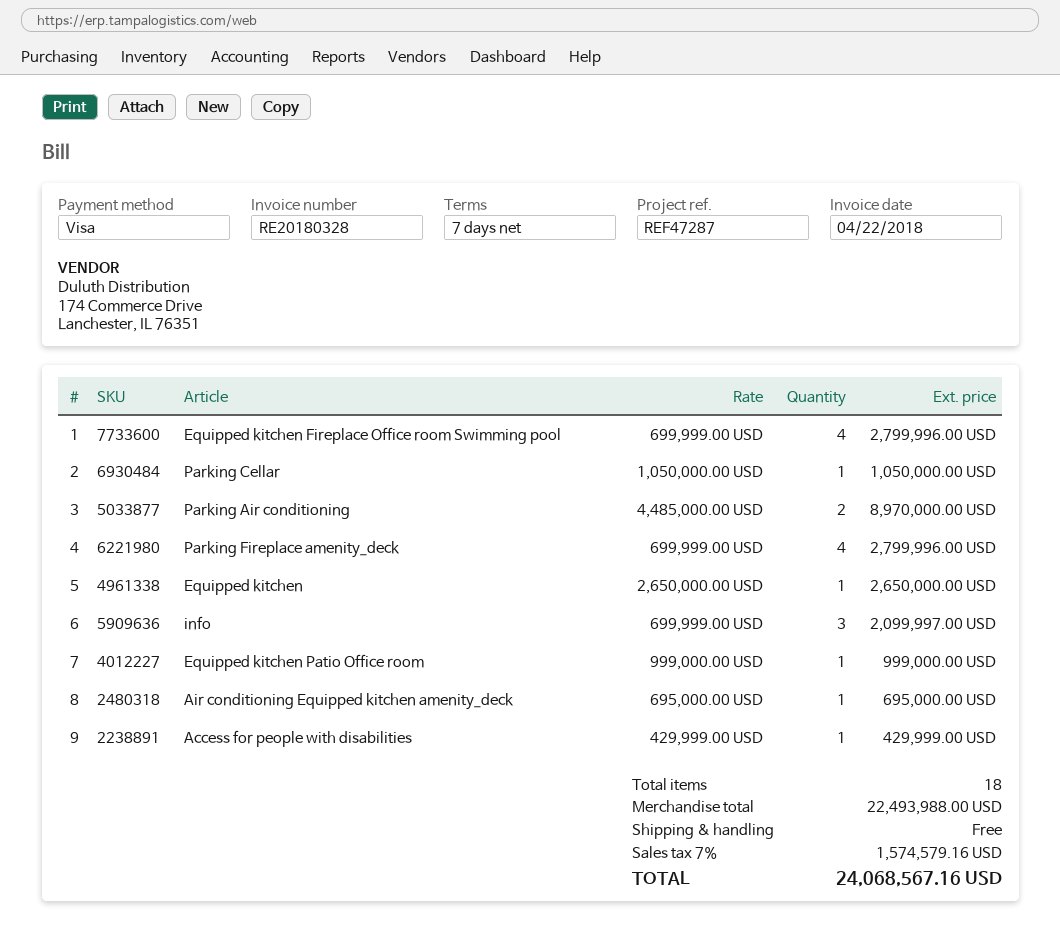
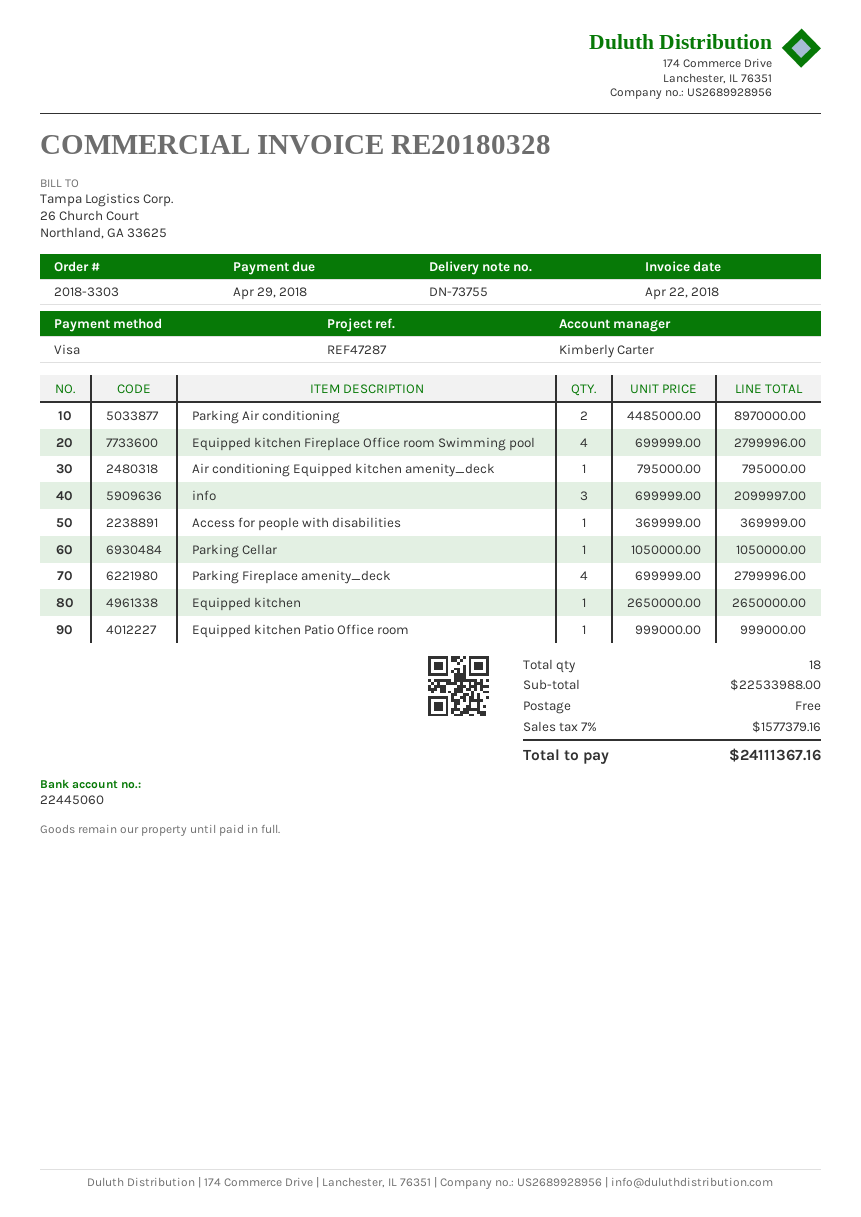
Air conditioning Equipped kitchen amenity_deck: 1 x 695000.00 = 695000.00 -> 1 x 795000.00 = 795000.00
Access for people with disabilities: 1 x 429999.00 = 429999.00 -> 1 x 369999.00 = 369999.00
subtotal: 22493988.00 -> 22533988.00
tax: 7% = 1574579.16 -> 7% = 1577379.16
total: 24068567.16 -> 24111367.16

